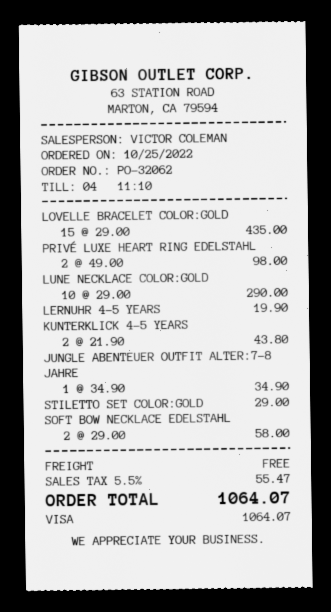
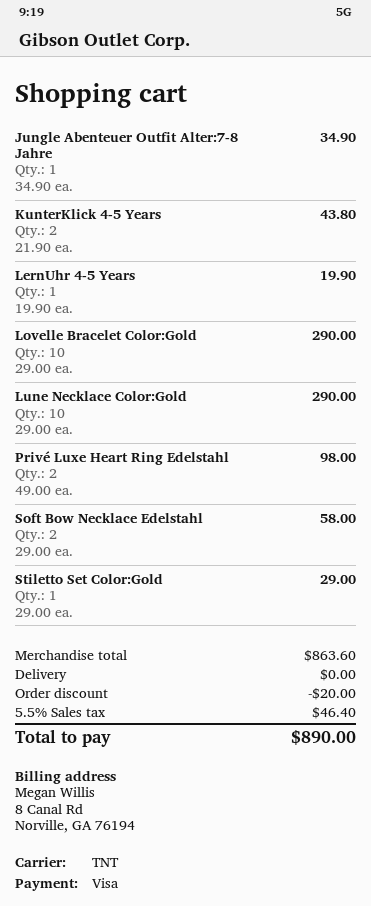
LOVELLE BRACELET COLOR:GOLD: 15 x 29.00 = 435.00 -> 10 x 29.00 = 290.00
discount: none -> 20.00
tax: 5.5% = 55.47 -> 5.5% = 46.40
total: 1064.07 -> 890.00

